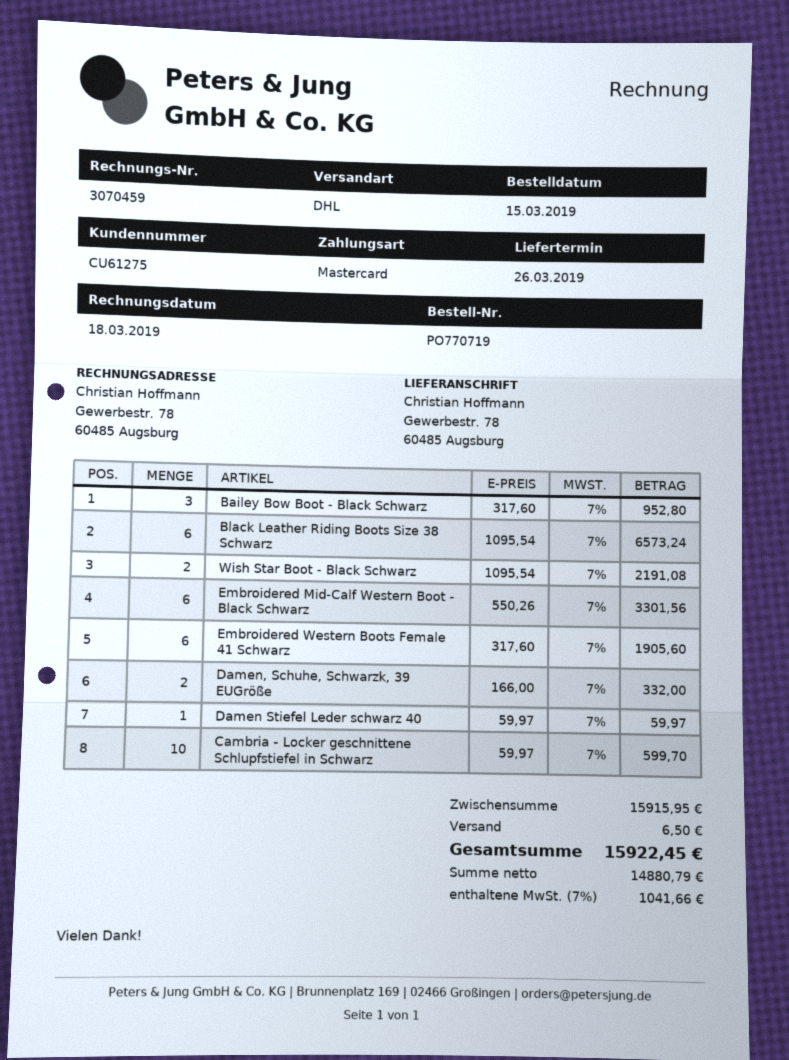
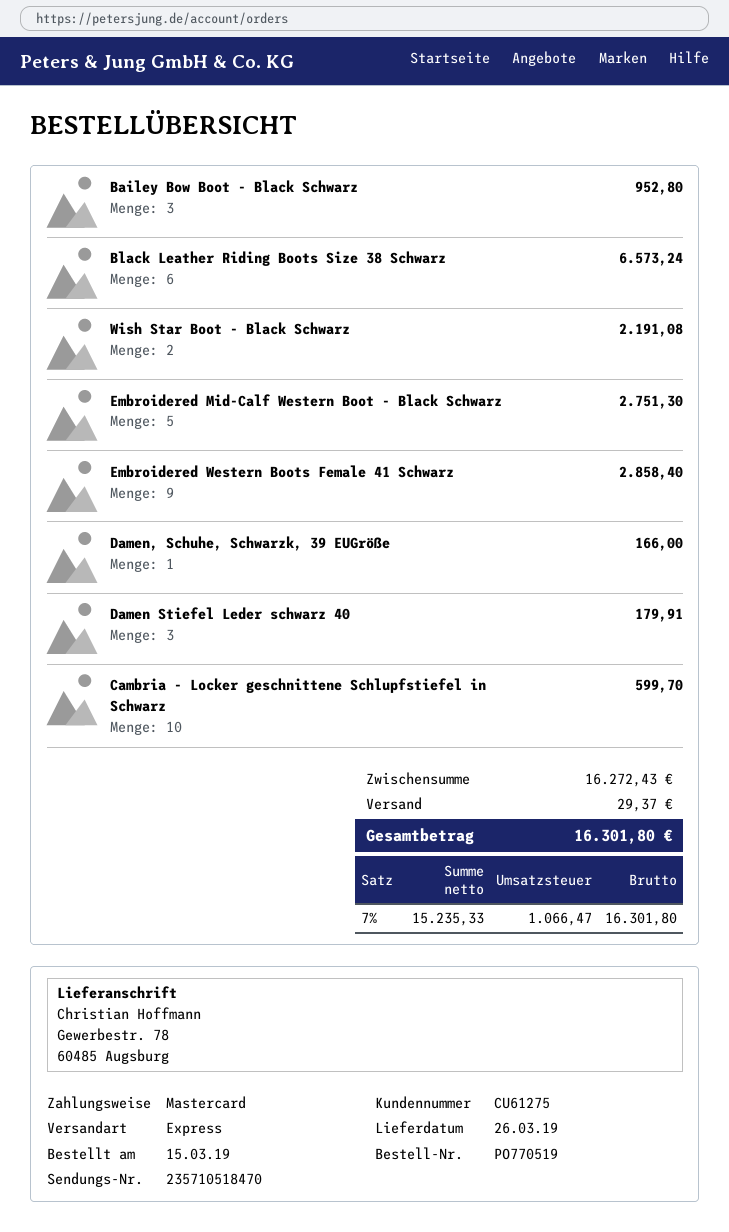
order number: PO770719 -> PO770519
shipping method: DHL -> express
Embroidered Mid-Calf Western Boot - Black Schwarz: 6 for 3301.56 -> 5 for 2751.30
Embroidered Western Boots Female 41 Schwarz: 6 for 1905.60 -> 9 for 2858.40
Damen, Schuhe, Schwarzk, 39 EUGröße: 2 for 332.00 -> 1 for 166.00
Damen Stiefel Leder schwarz 40: 1 for 59.97 -> 3 for 179.91
subtotal: 15915.95 -> 16272.43
shipping: 6.50 -> 29.37
net: 14880.79 -> 15235.33
tax: 7% = 1041.66 -> 7% = 1066.47
total: 15922.45 -> 16301.80

